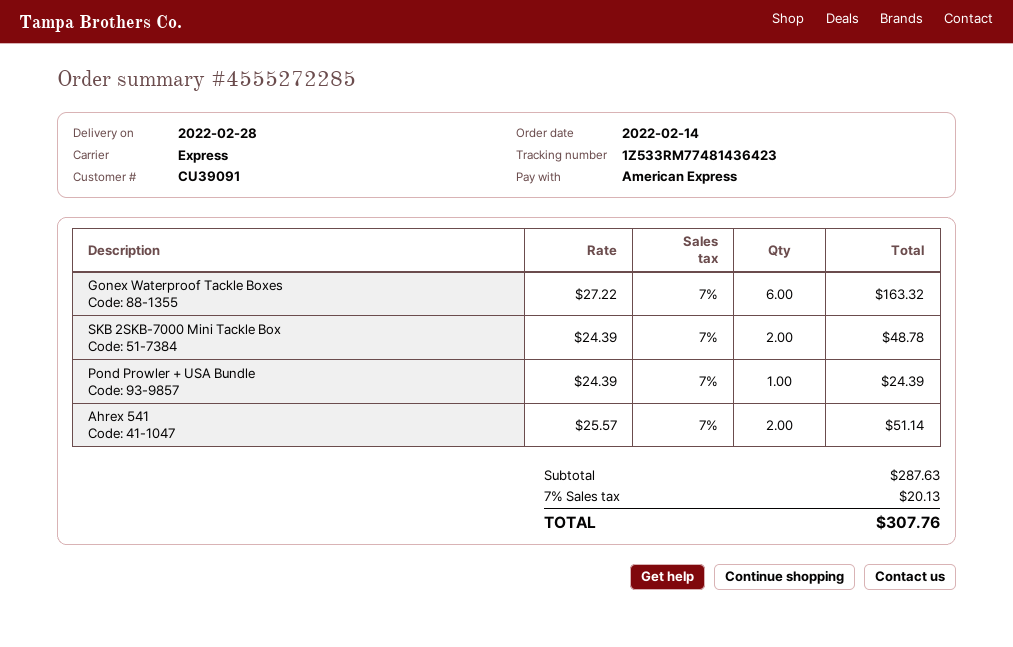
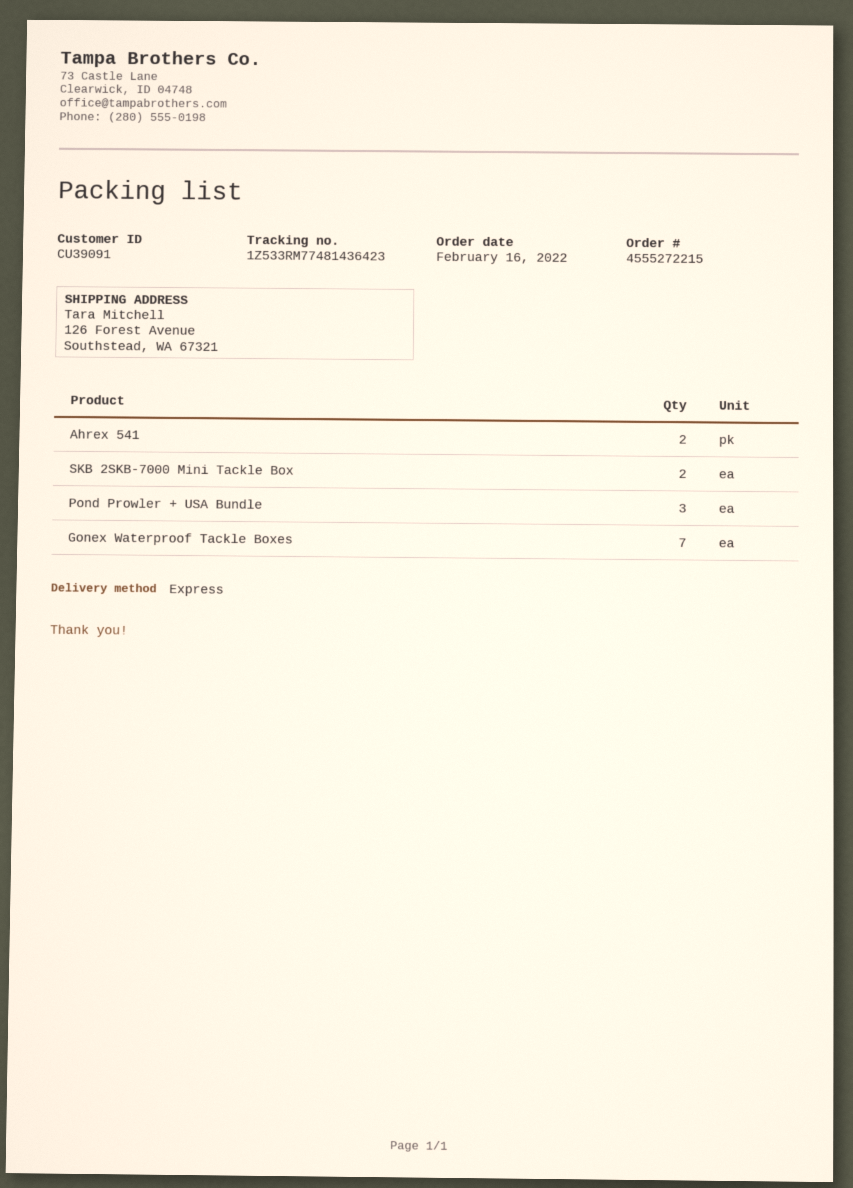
order number: 4555272285 -> 4555272215
order date: 2022-02-14 -> 2022-02-16
Gonex Waterproof Tackle Boxes: 6 -> 7
Pond Prowler + USA Bundle: 1 -> 3

